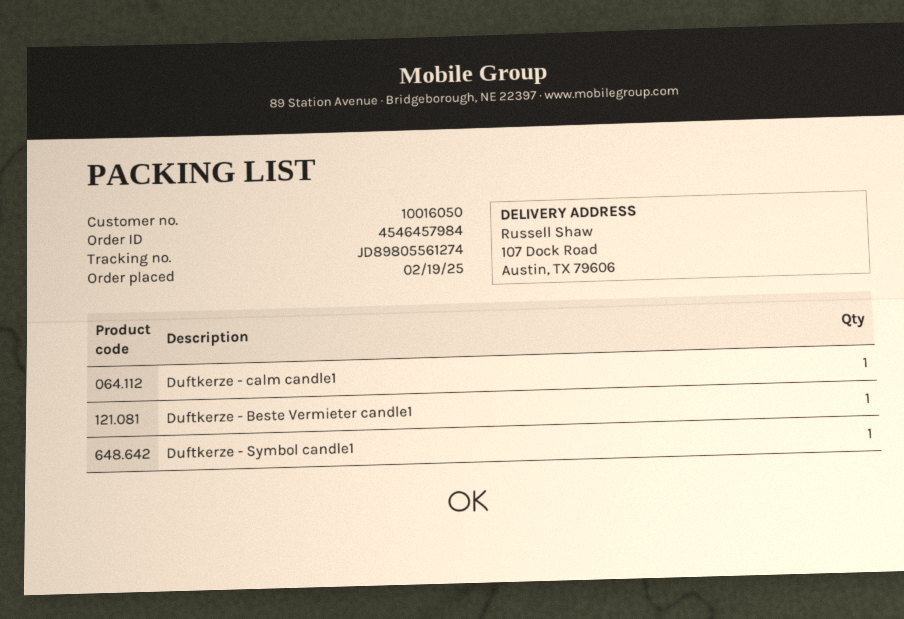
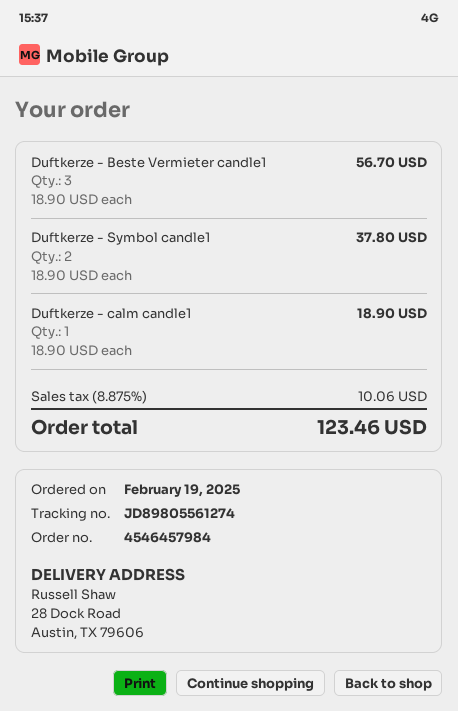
ship to: 107 Dock Road, Austin, TX 79606 -> 28 Dock Road, Austin, TX 79606
Duftkerze - Beste Vermieter candle1: 1 -> 3
Duftkerze - Symbol candle1: 1 -> 2

